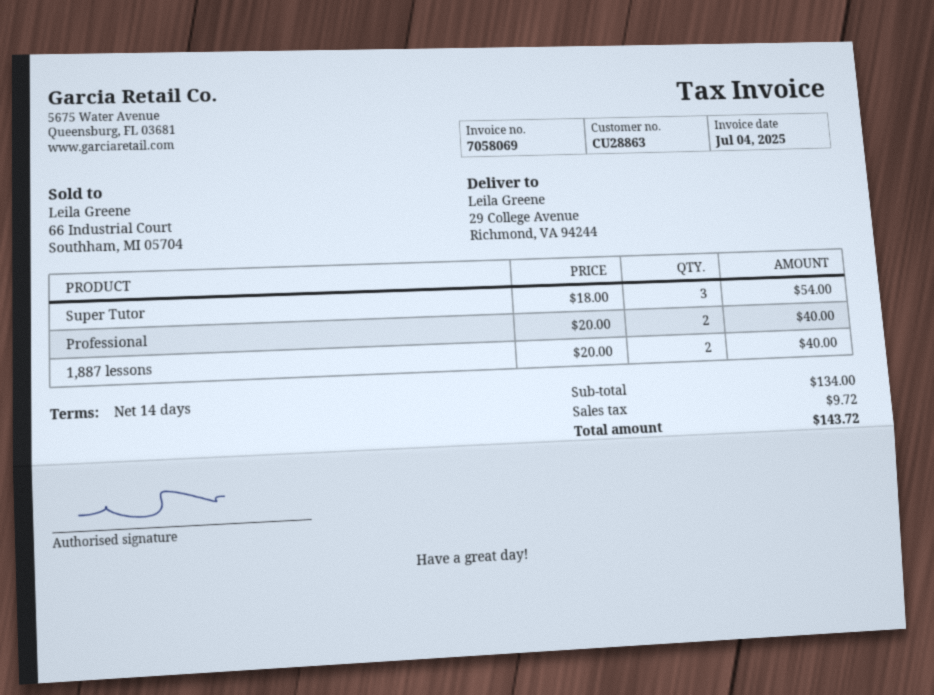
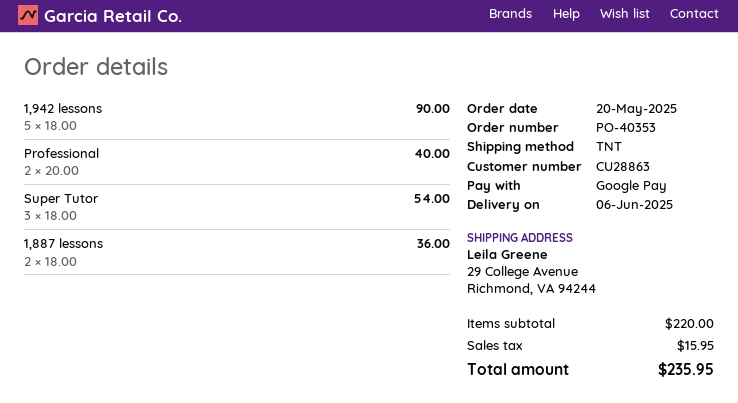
1,887 lessons: 2 x 20.00 = 40.00 -> 2 x 18.00 = 36.00
1,942 lessons: none -> 5 x 18.00 = 90.00
subtotal: 134.00 -> 220.00
tax: 9.72 -> 15.95
total: 143.72 -> 235.95

